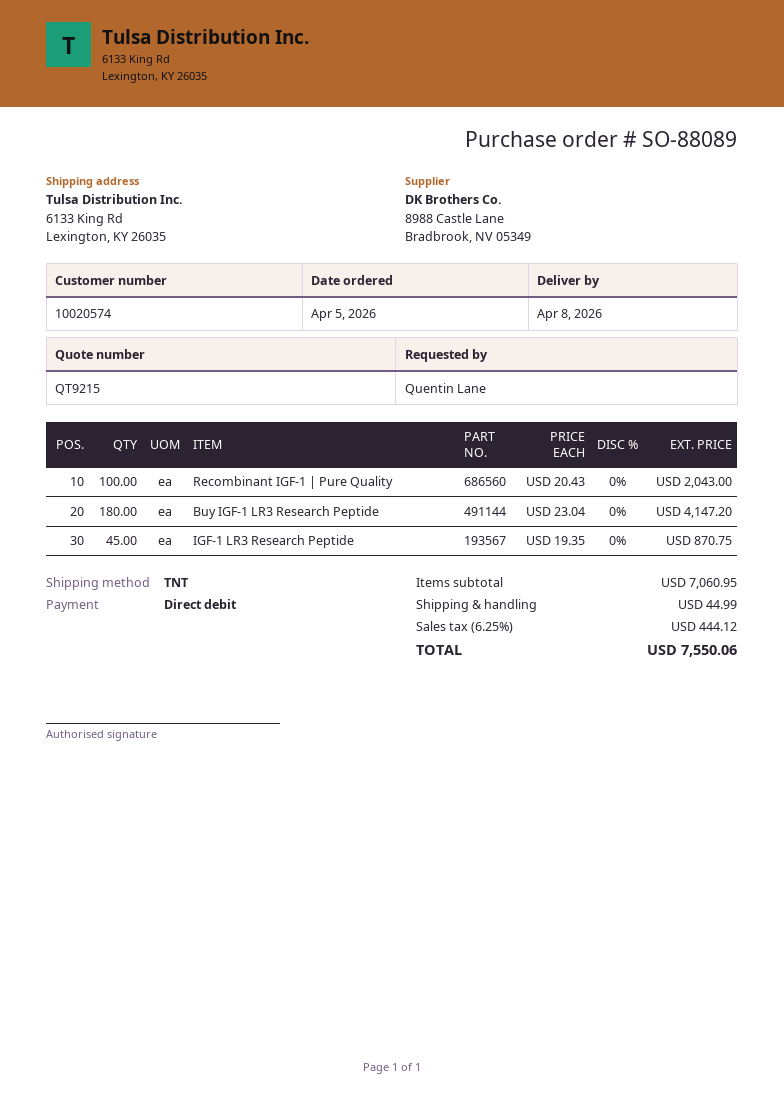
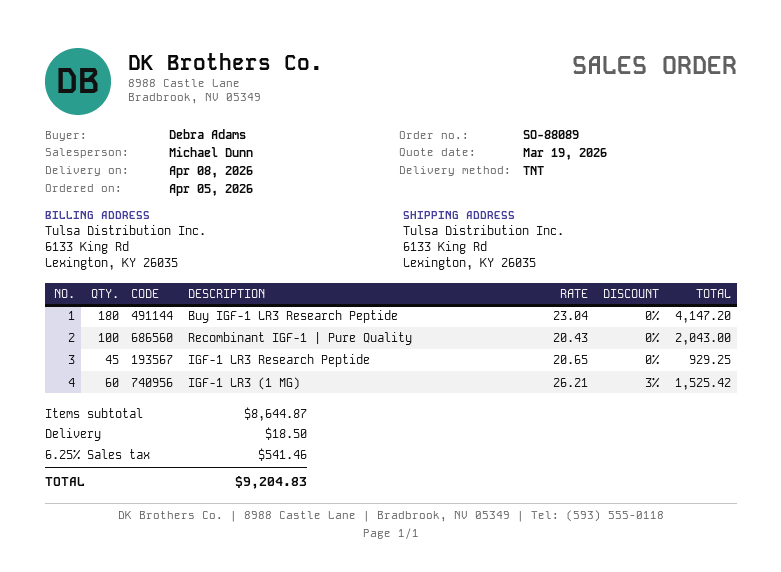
ordered by: Quentin Lane -> Debra Adams
IGF-1 LR3 Research Peptide: 45 x 19.35 = 870.75 -> 45 x 20.65 = 929.25
IGF-1 LR3 (1 MG): none -> 60 x 26.21 - 3% = 1525.42
subtotal: 7060.95 -> 8644.87
shipping: 44.99 -> 18.50
tax: 6.25% = 444.12 -> 6.25% = 541.46
total: 7550.06 -> 9204.83

